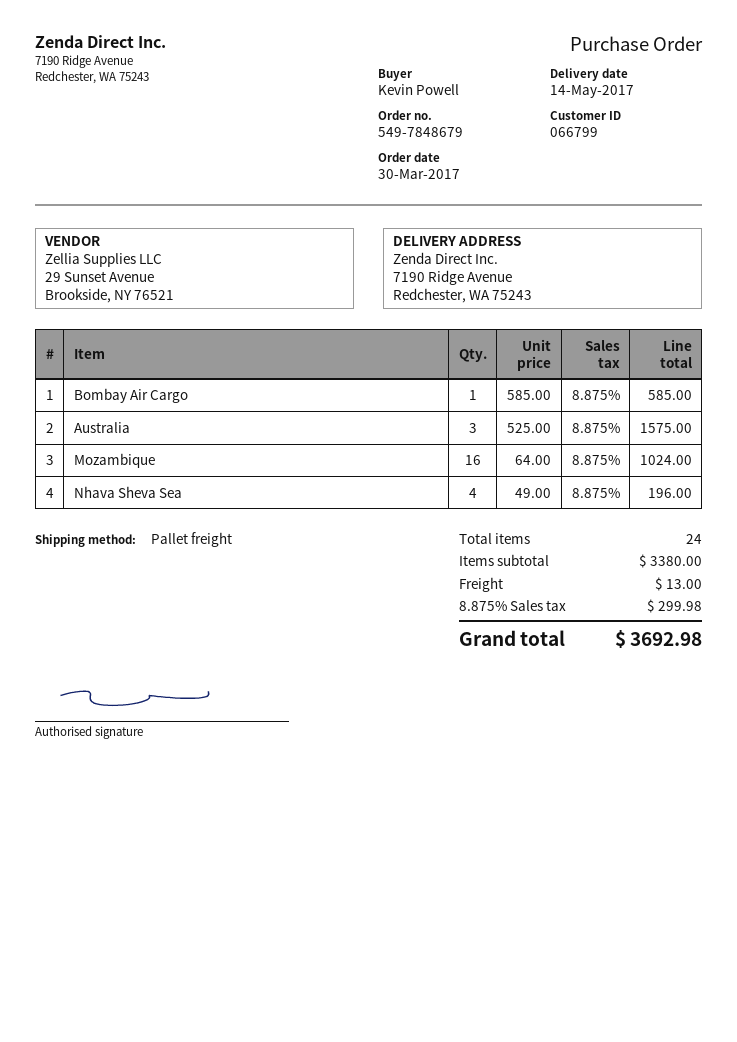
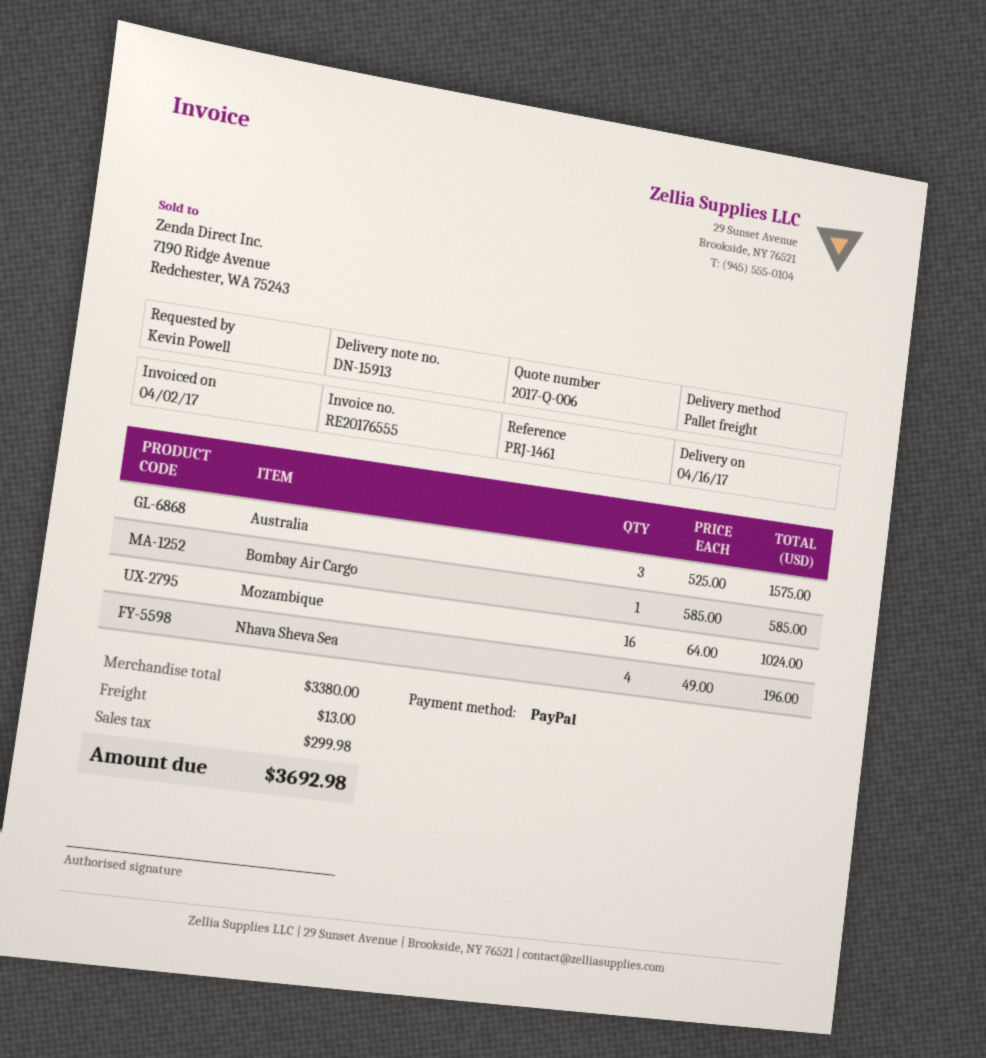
delivery date: 2017-05-14 -> 2017-04-16

